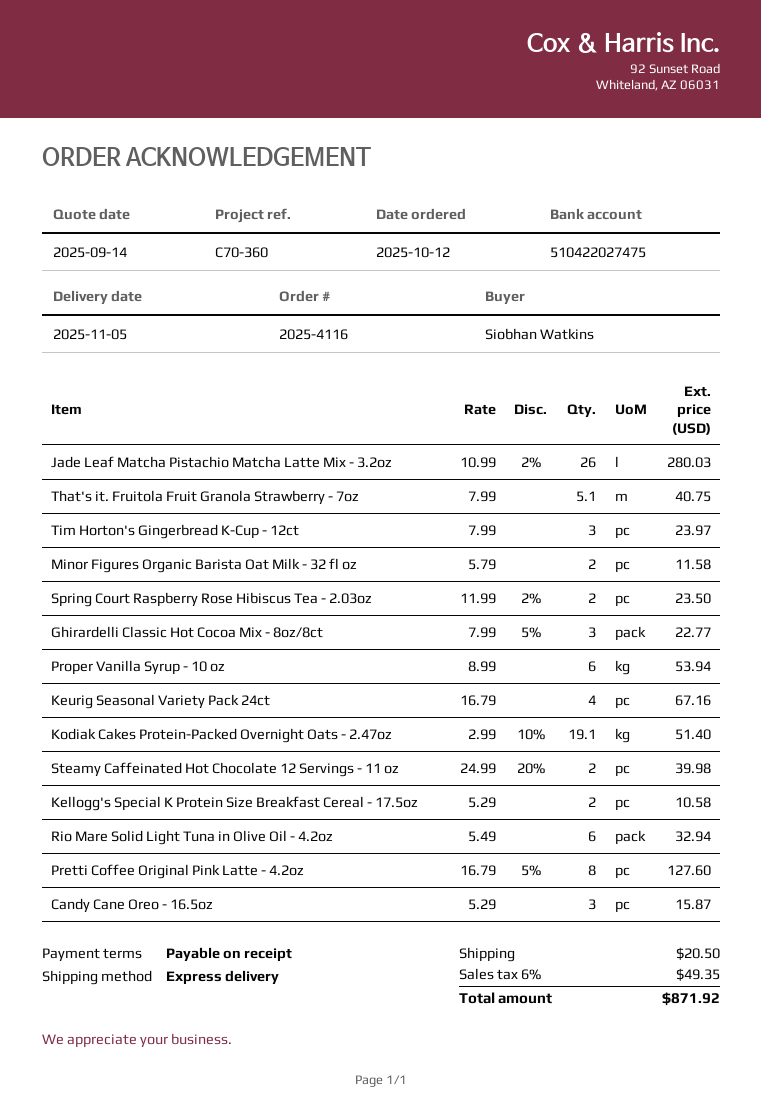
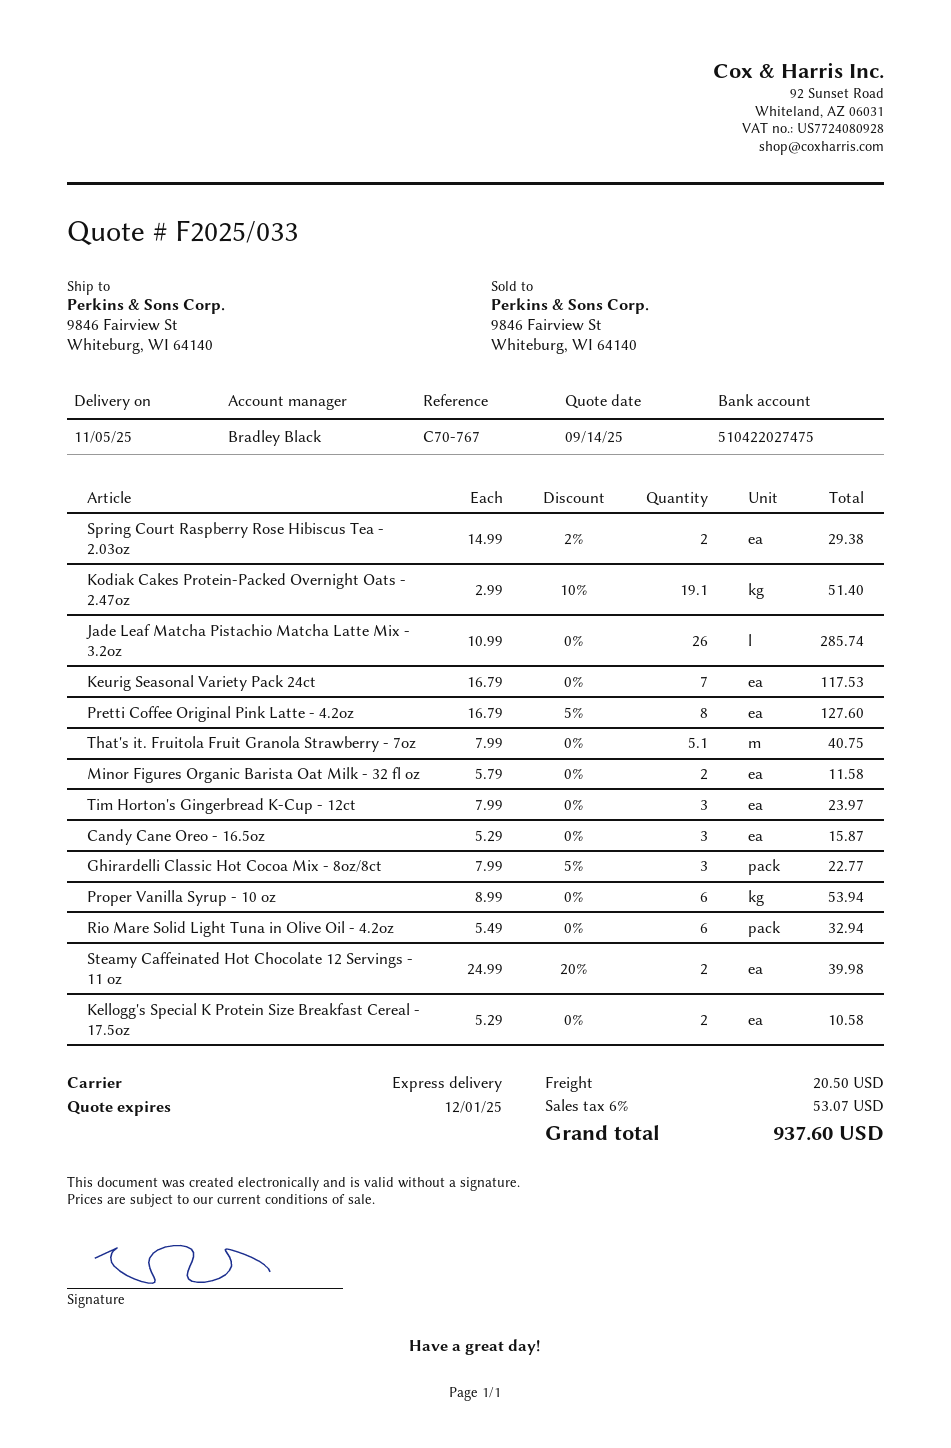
reference: C70-360 -> C70-767
Jade Leaf Matcha Pistachio Matcha Latte Mix - 3.2oz: 26 x 10.99 - 2% = 280.03 -> 26 x 10.99 = 285.74
Spring Court Raspberry Rose Hibiscus Tea - 2.03oz: 2 x 11.99 - 2% = 23.50 -> 2 x 14.99 - 2% = 29.38
Keurig Seasonal Variety Pack 24ct: 4 x 16.79 = 67.16 -> 7 x 16.79 = 117.53
tax: 6% = 49.35 -> 6% = 53.07
total: 871.92 -> 937.60

